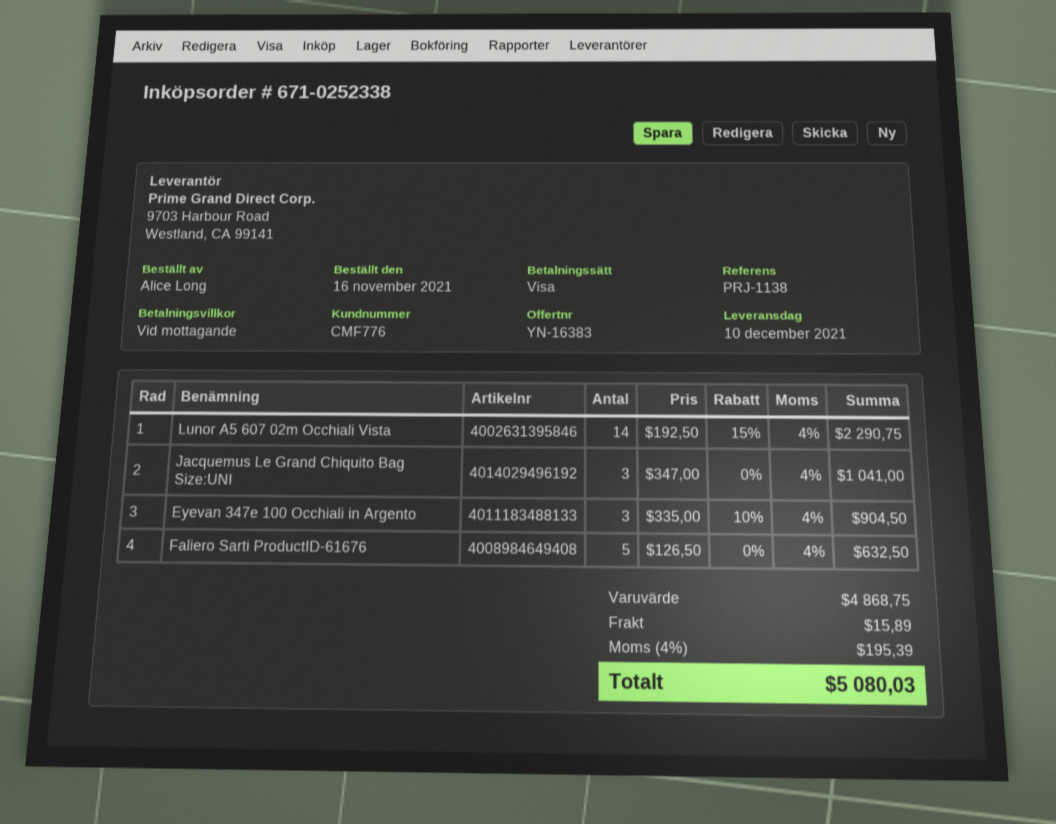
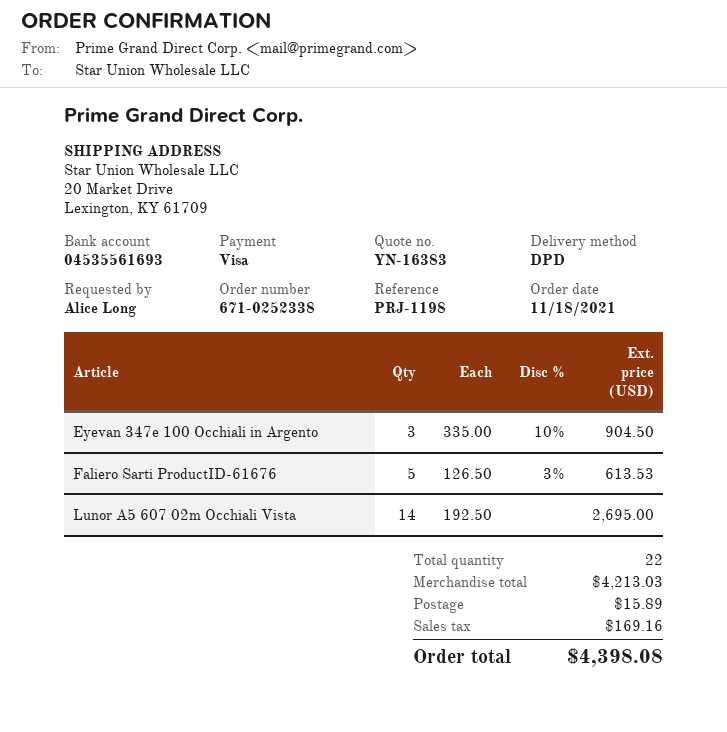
order date: 2021-11-16 -> 2021-11-18
reference: PRJ-1138 -> PRJ-1198
Lunor A5 607 02m Occhiali Vista: 14 x 192.50 - 15% = 2290.75 -> 14 x 192.50 = 2695.00
Jacquemus Le Grand Chiquito Bag Size:UNI: 3 x 347.00 = 1041.00 -> none
Faliero Sarti ProductID-61676: 5 x 126.50 = 632.50 -> 5 x 126.50 - 3% = 613.53
subtotal: 4868.75 -> 4213.03
tax: 195.39 -> 169.16
total: 5080.03 -> 4398.08

